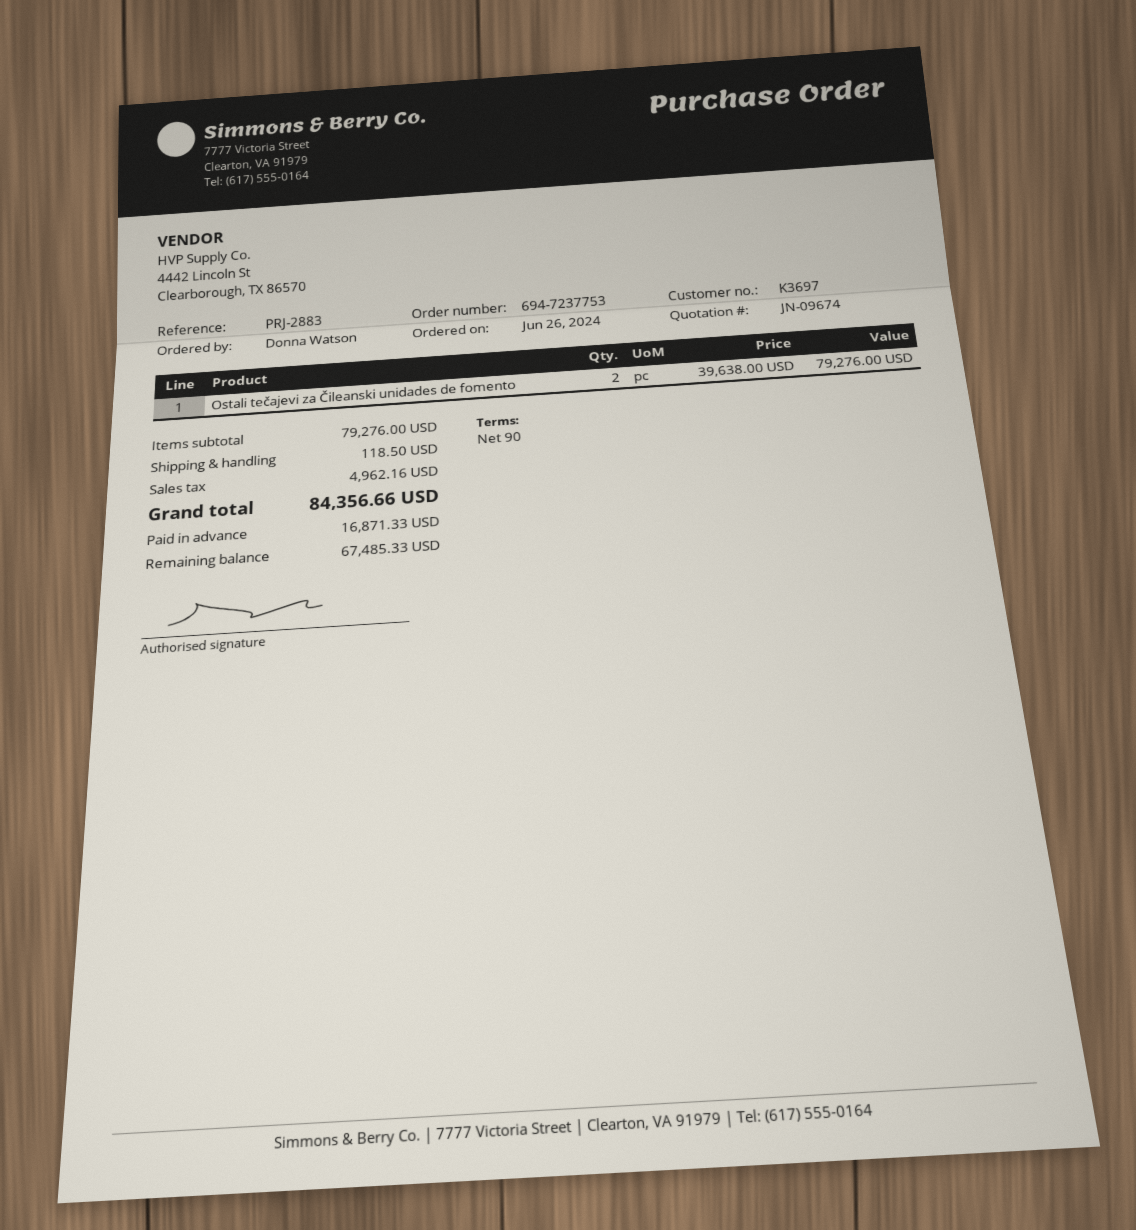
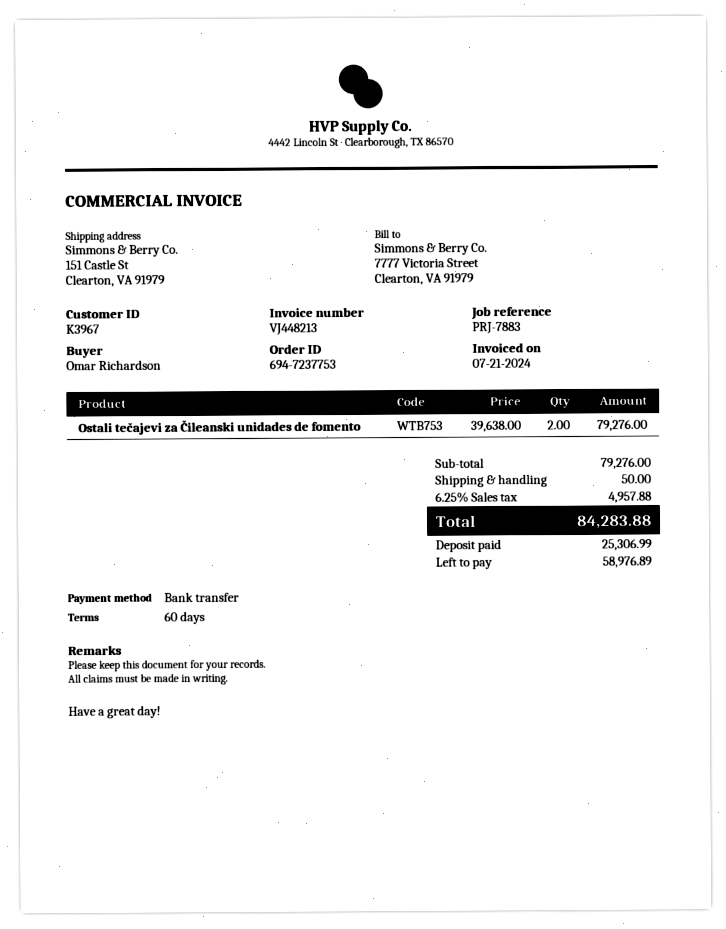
payment terms: 90 days -> 60 days
customer number: K3697 -> K3967
reference: PRJ-2883 -> PRJ-7883
ordered by: Donna Watson -> Omar Richardson
shipping: 118.50 -> 50.00
tax: 4962.16 -> 4957.88
total: 84356.66 -> 84283.88
deposit: 16871.33 -> 25306.99
balance: 67485.33 -> 58976.89

